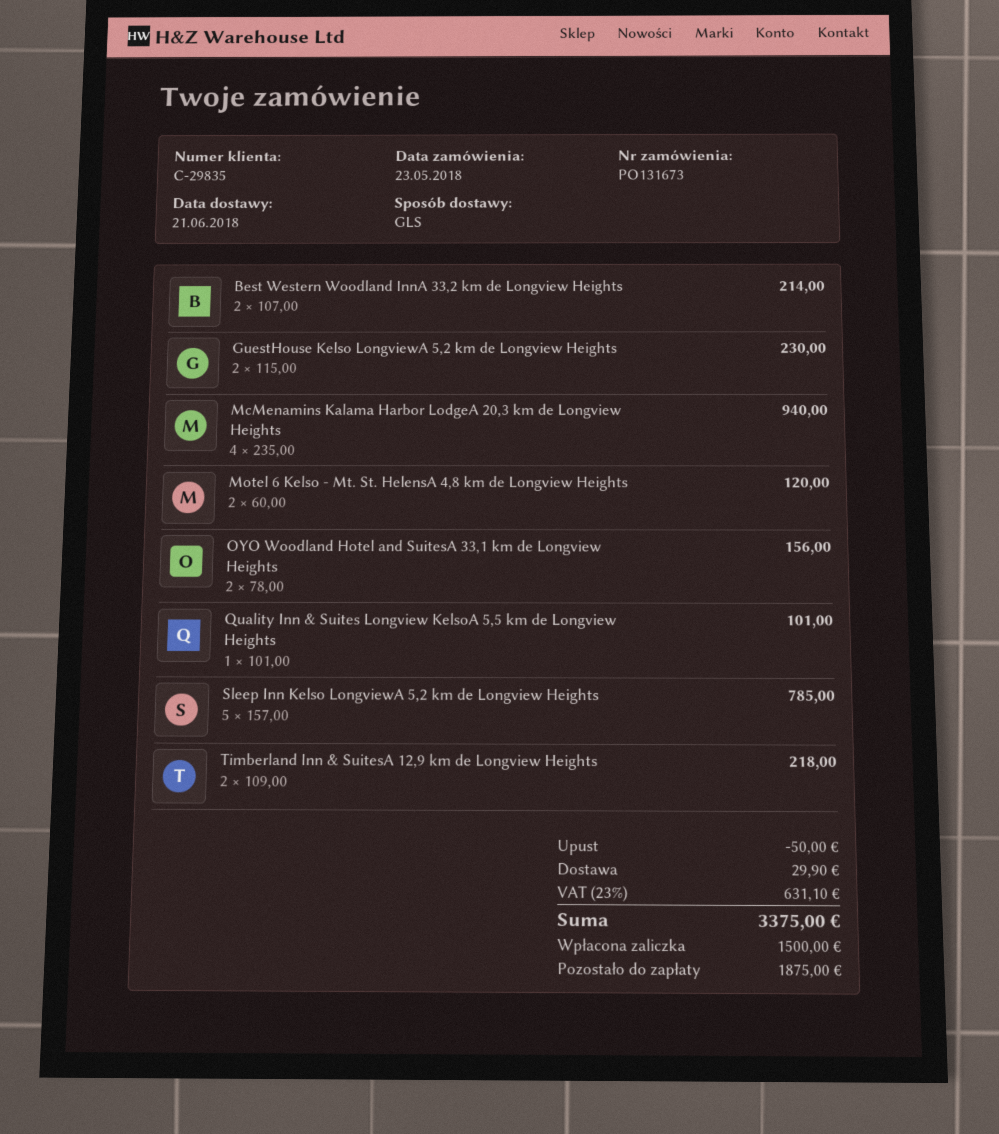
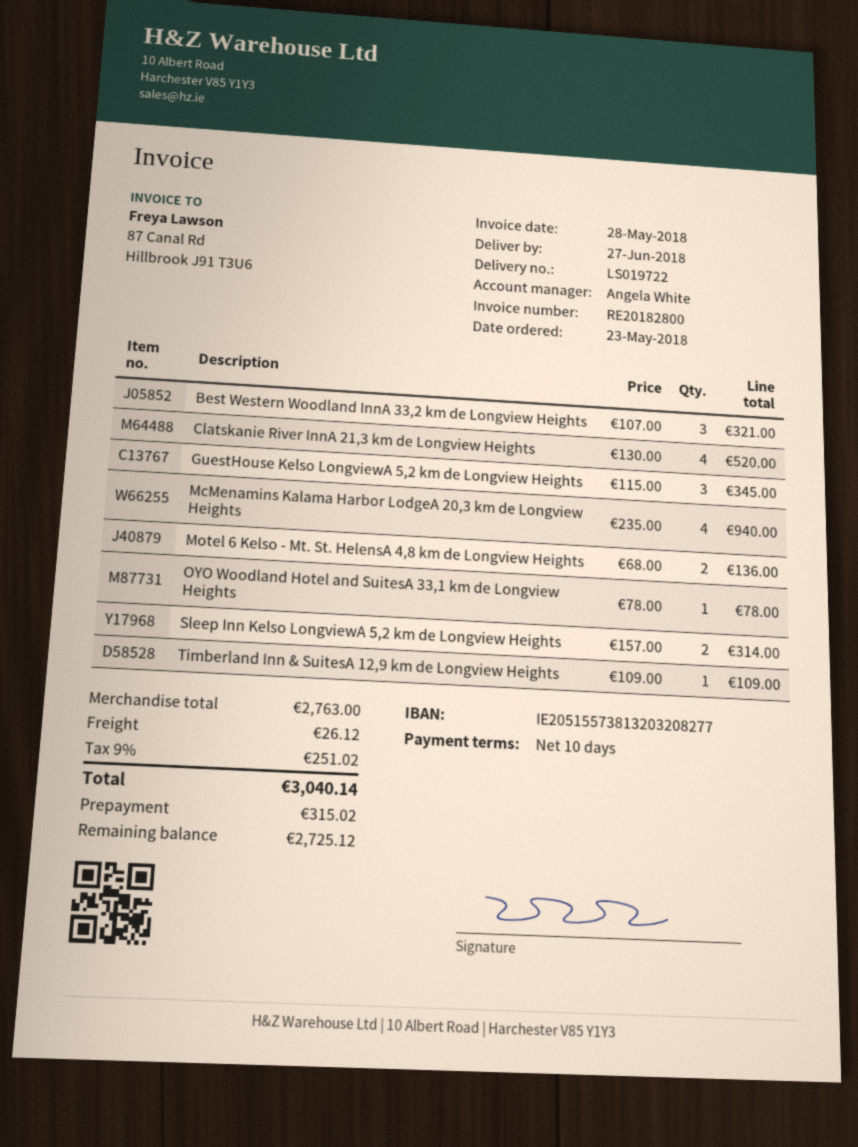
delivery date: 2018-06-21 -> 2018-06-27
Best Western Woodland InnA 33,2 km de Longview Heights: 2 x 107.00 = 214.00 -> 3 x 107.00 = 321.00
GuestHouse Kelso LongviewA 5,2 km de Longview Heights: 2 x 115.00 = 230.00 -> 3 x 115.00 = 345.00
Motel 6 Kelso - Mt. St. HelensA 4,8 km de Longview Heights: 2 x 60.00 = 120.00 -> 2 x 68.00 = 136.00
OYO Woodland Hotel and SuitesA 33,1 km de Longview Heights: 2 x 78.00 = 156.00 -> 1 x 78.00 = 78.00
Quality Inn & Suites Longview KelsoA 5,5 km de Longview Heights: 1 x 101.00 = 101.00 -> none
Sleep Inn Kelso LongviewA 5,2 km de Longview Heights: 5 x 157.00 = 785.00 -> 2 x 157.00 = 314.00
Timberland Inn & SuitesA 12,9 km de Longview Heights: 2 x 109.00 = 218.00 -> 1 x 109.00 = 109.00
Clatskanie River InnA 21,3 km de Longview Heights: none -> 4 x 130.00 = 520.00
discount: 50.00 -> none
shipping: 29.90 -> 26.12
tax: 23% = 631.10 -> 9% = 251.02
total: 3375.00 -> 3040.14
deposit: 1500.00 -> 315.02
balance: 1875.00 -> 2725.12

